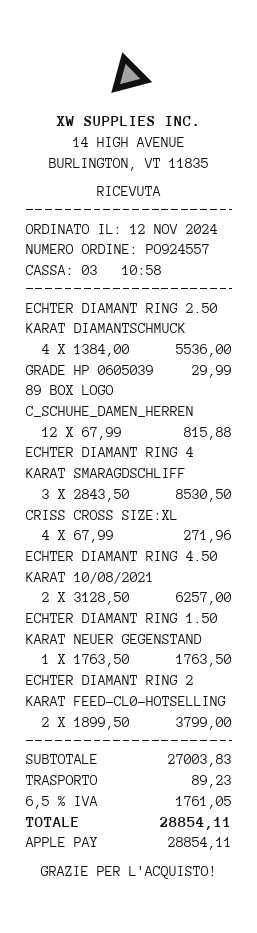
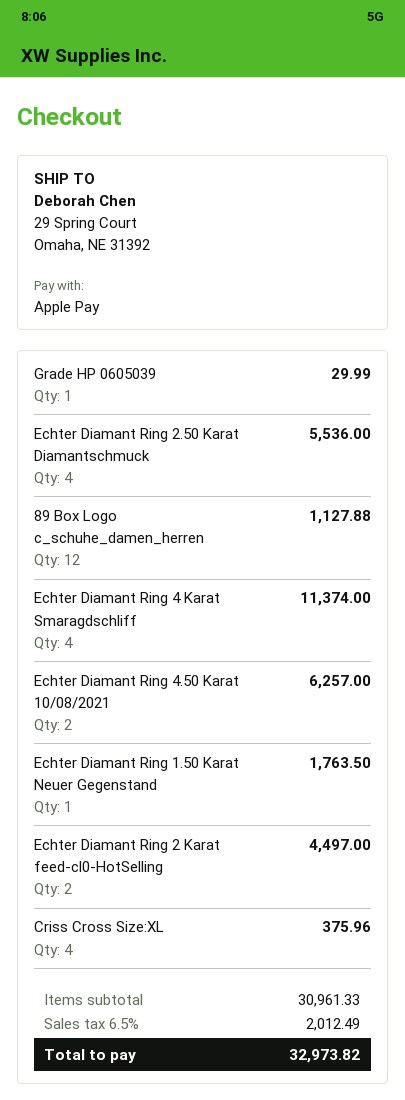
89 BOX LOGO C_SCHUHE_DAMEN_HERREN: 12 for 815.88 -> 12 for 1127.88
ECHTER DIAMANT RING 4 KARAT SMARAGDSCHLIFF: 3 for 8530.50 -> 4 for 11374.00
CRISS CROSS SIZE:XL: 4 for 271.96 -> 4 for 375.96
ECHTER DIAMANT RING 2 KARAT FEED-CL0-HOTSELLING: 2 for 3799.00 -> 2 for 4497.00
subtotal: 27003.83 -> 30961.33
shipping: 89.23 -> none
tax: 6.5% = 1761.05 -> 6.5% = 2012.49
total: 28854.11 -> 32973.82

